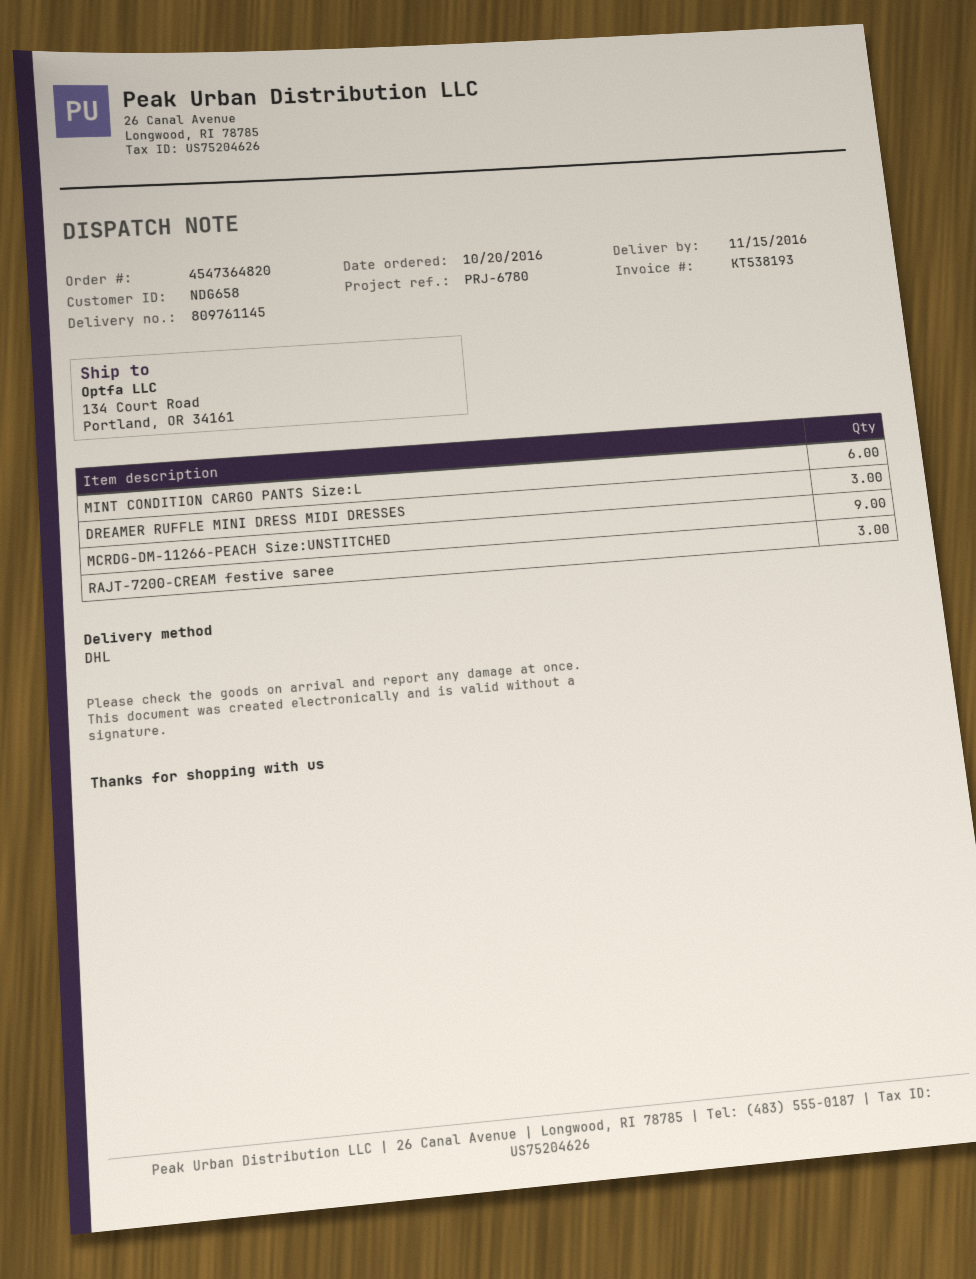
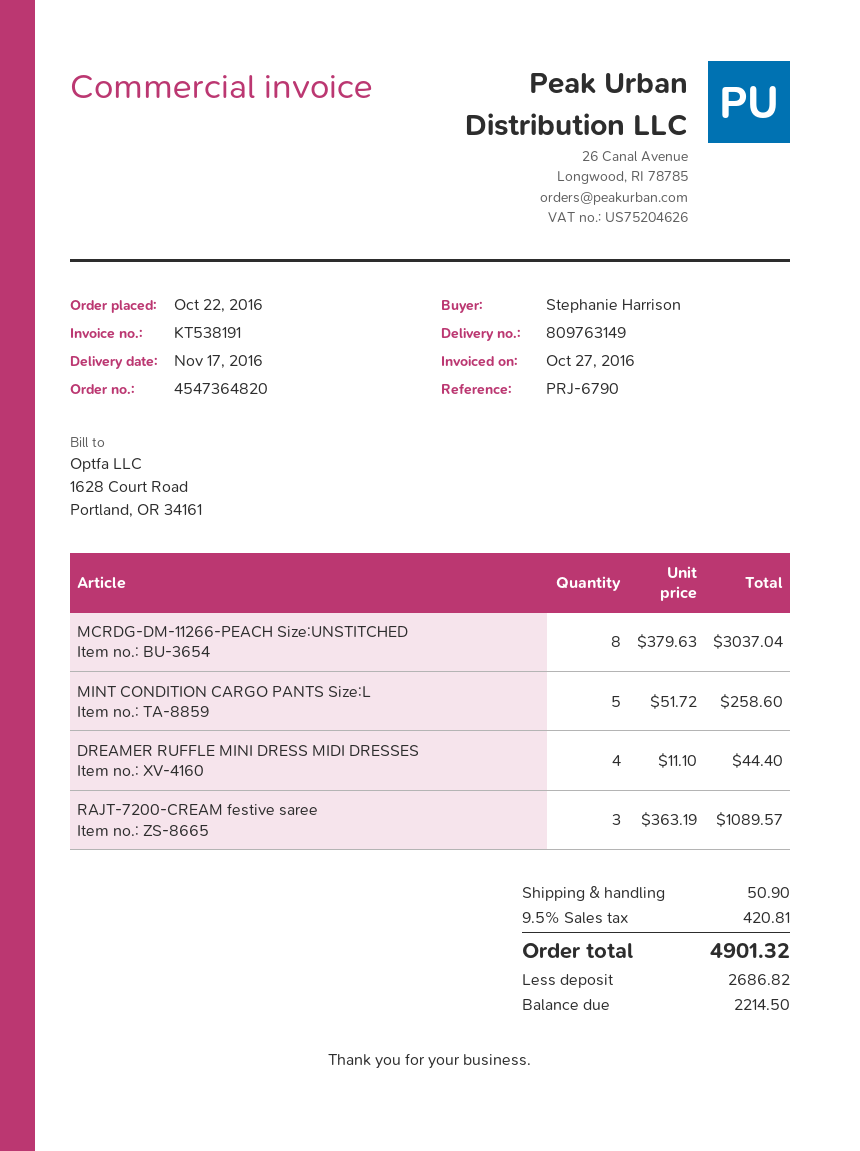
order date: 2016-10-20 -> 2016-10-22
delivery note number: 809761145 -> 809763149
delivery date: 2016-11-15 -> 2016-11-17
invoice number: KT538193 -> KT538191
reference: PRJ-6780 -> PRJ-6790
MINT CONDITION CARGO PANTS Size:L: 6 -> 5
DREAMER RUFFLE MINI DRESS MIDI DRESSES: 3 -> 4
MCRDG-DM-11266-PEACH Size:UNSTITCHED: 9 -> 8

